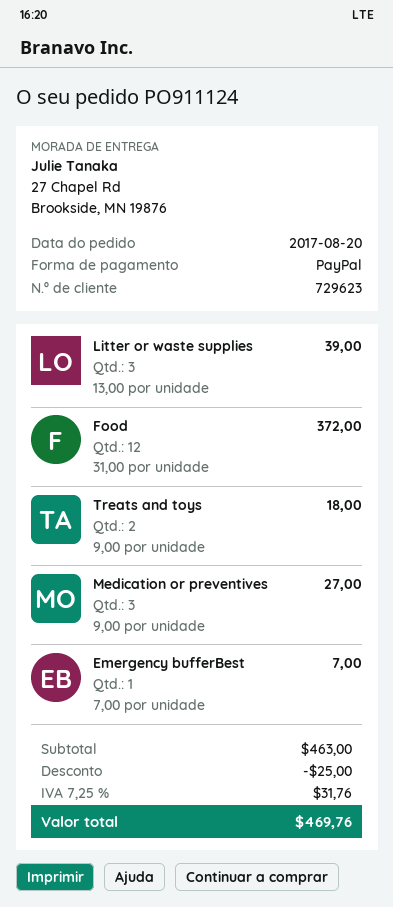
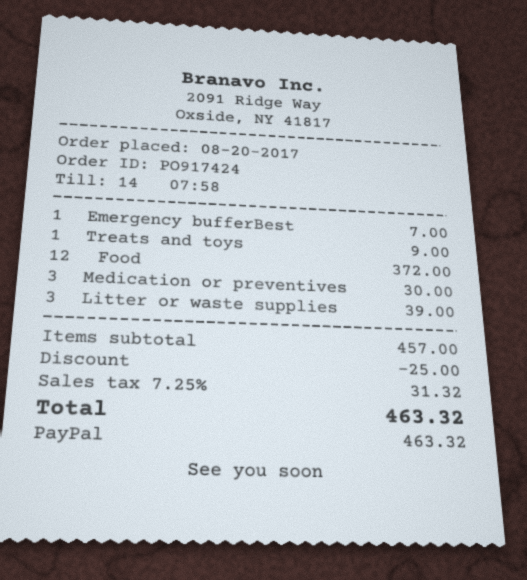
order number: PO911124 -> PO917424
Treats and toys: 2 for 18.00 -> 1 for 9.00
Medication or preventives: 3 for 27.00 -> 3 for 30.00
subtotal: 463.00 -> 457.00
tax: 7.25% = 31.76 -> 7.25% = 31.32
total: 469.76 -> 463.32

